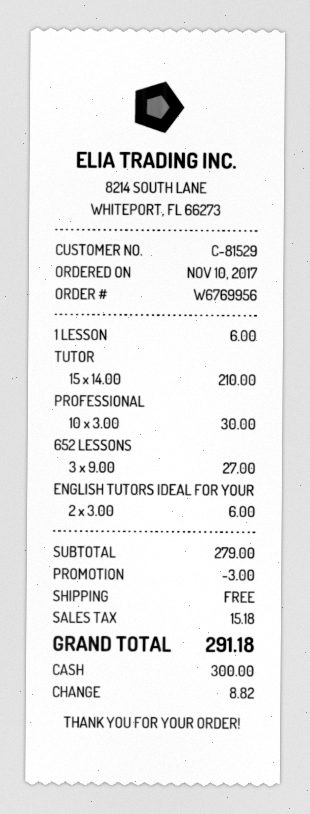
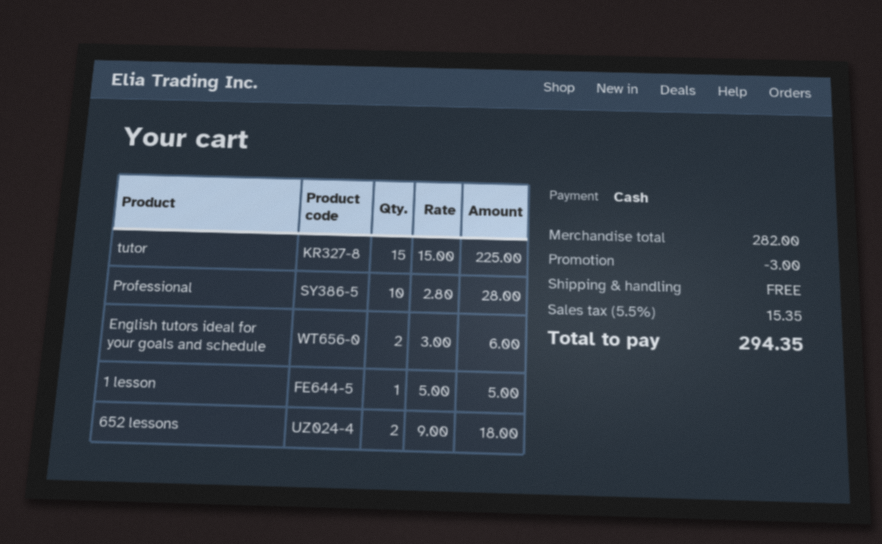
1 LESSON: 1 x 6.00 = 6.00 -> 1 x 5.00 = 5.00
TUTOR: 15 x 14.00 = 210.00 -> 15 x 15.00 = 225.00
PROFESSIONAL: 10 x 3.00 = 30.00 -> 10 x 2.80 = 28.00
652 LESSONS: 3 x 9.00 = 27.00 -> 2 x 9.00 = 18.00
subtotal: 279.00 -> 282.00
tax: 15.18 -> 15.35
total: 291.18 -> 294.35

